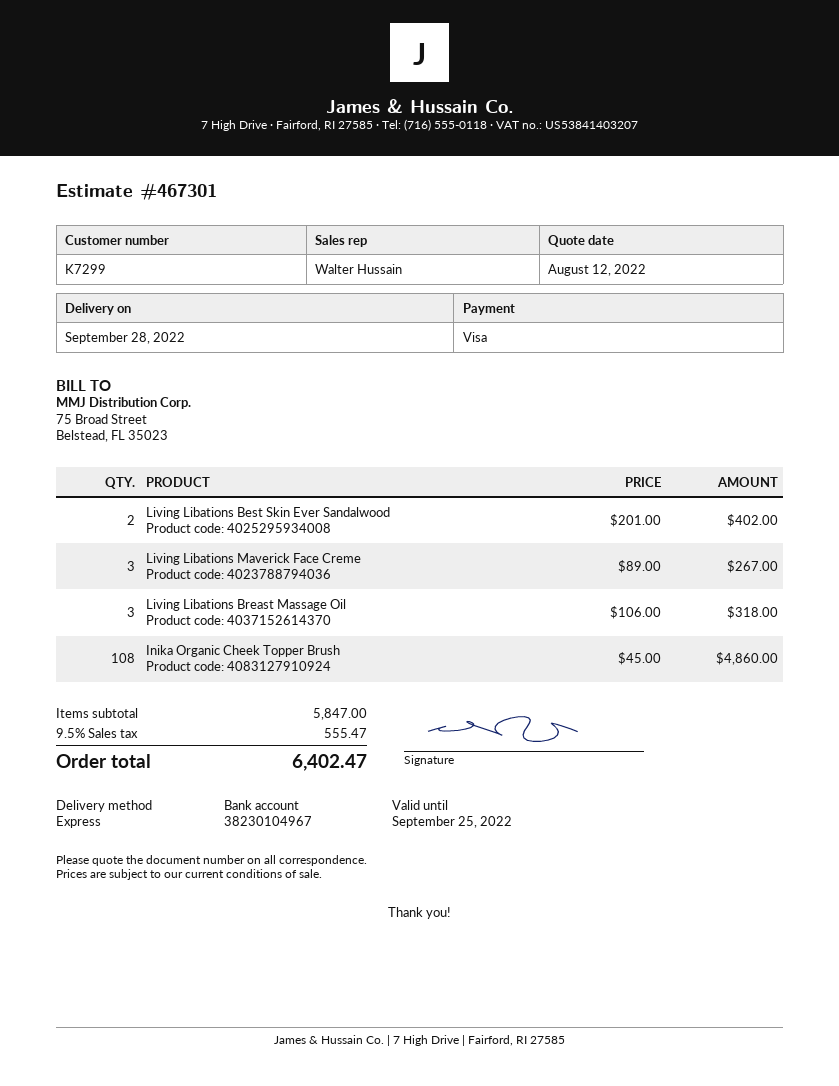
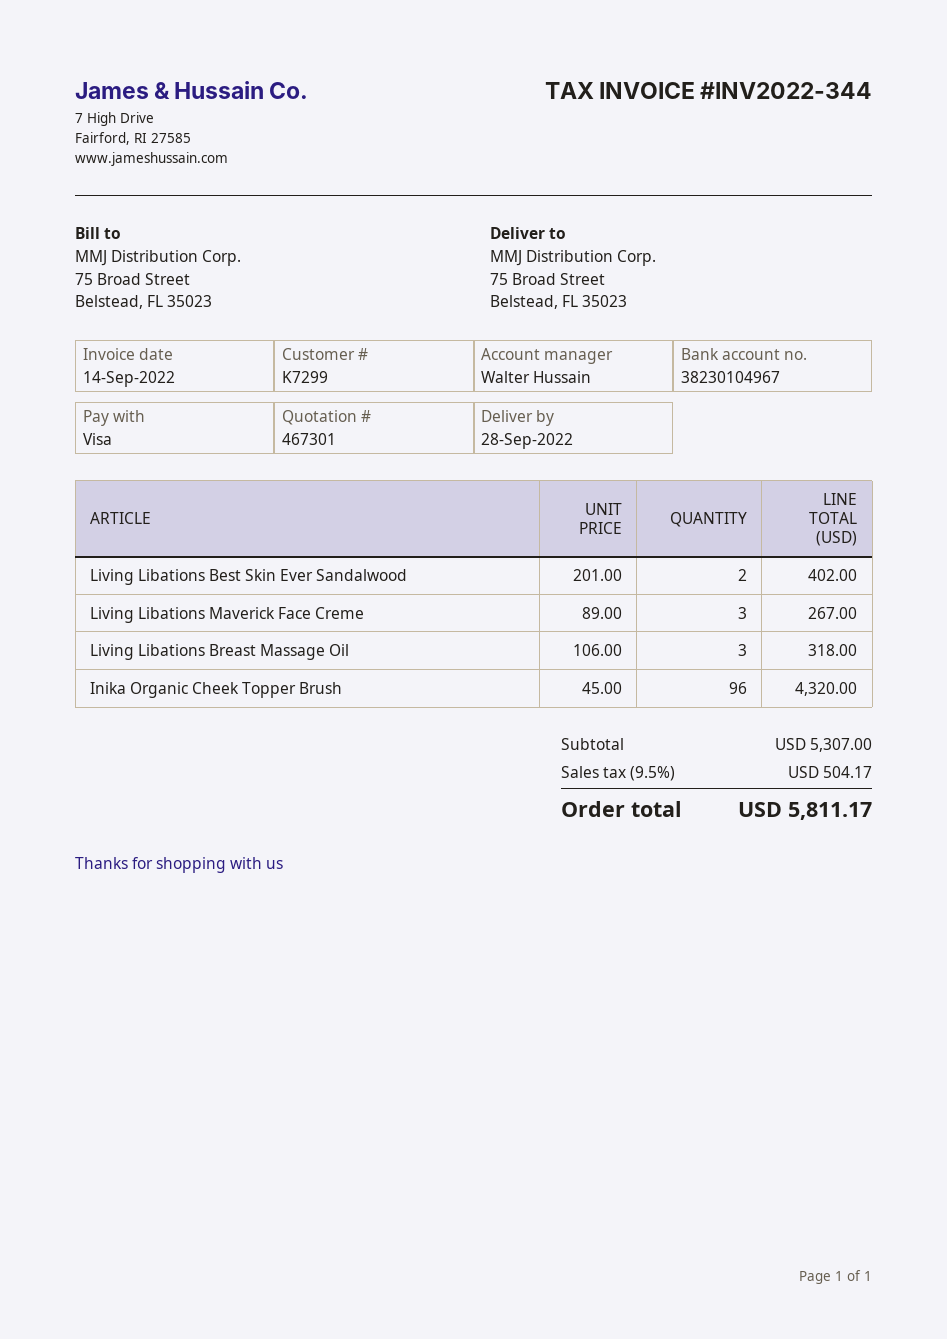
Inika Organic Cheek Topper Brush: 108 x 45.00 = 4860.00 -> 96 x 45.00 = 4320.00
subtotal: 5847.00 -> 5307.00
tax: 9.5% = 555.47 -> 9.5% = 504.17
total: 6402.47 -> 5811.17

